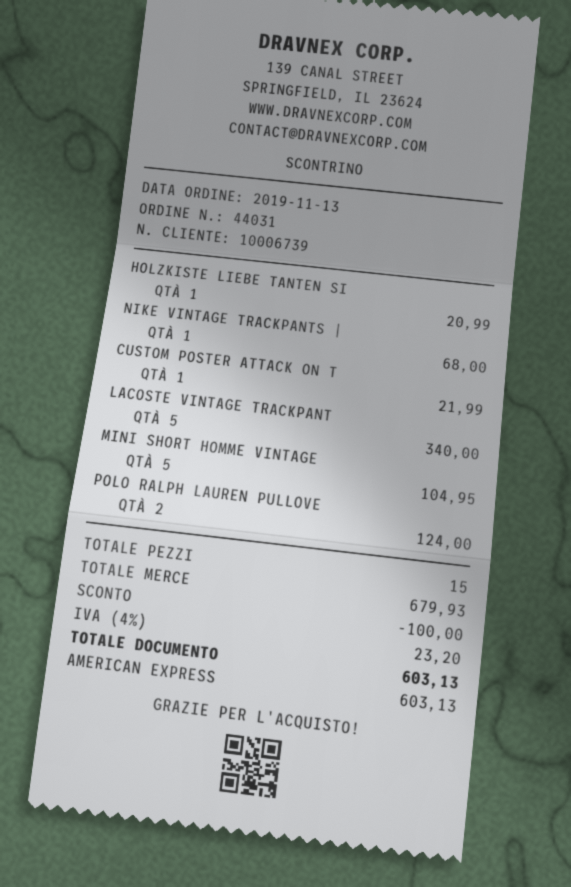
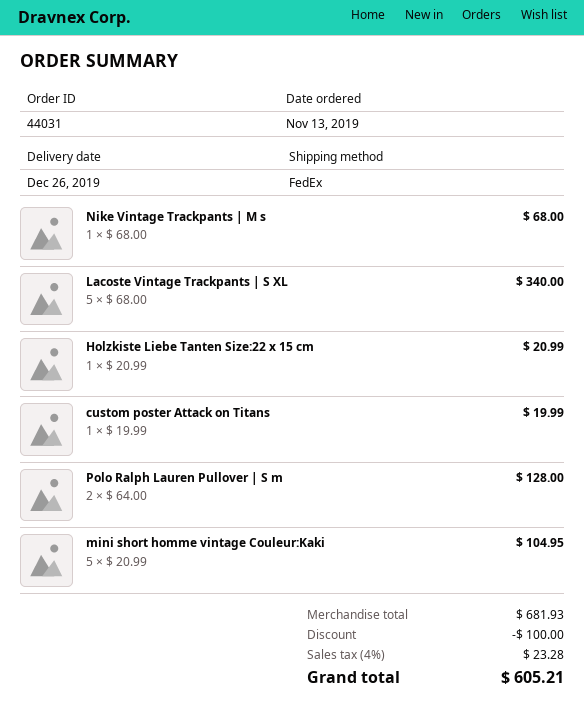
CUSTOM POSTER ATTACK ON T: 1 for 21.99 -> 1 for 19.99
POLO RALPH LAUREN PULLOVE: 2 for 124.00 -> 2 for 128.00
subtotal: 679.93 -> 681.93
tax: 4% = 23.20 -> 4% = 23.28
total: 603.13 -> 605.21

